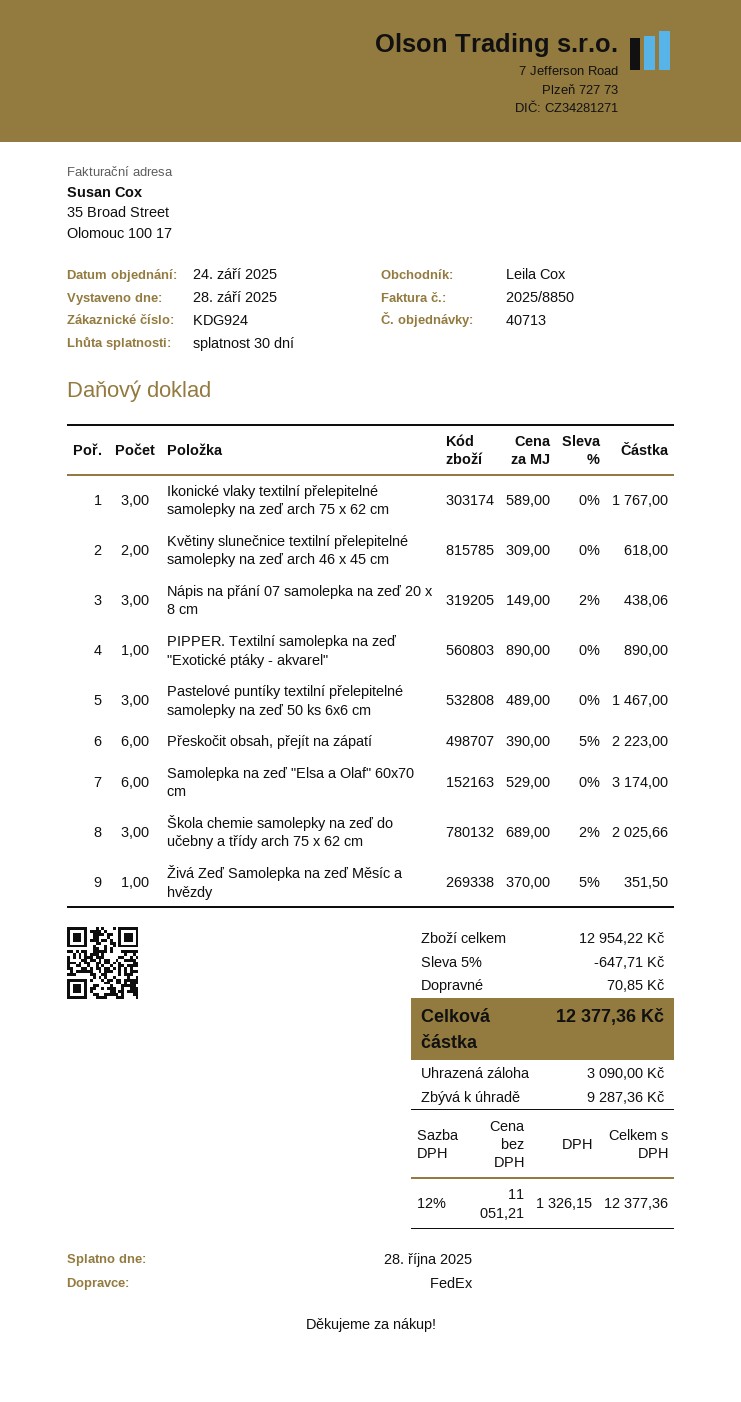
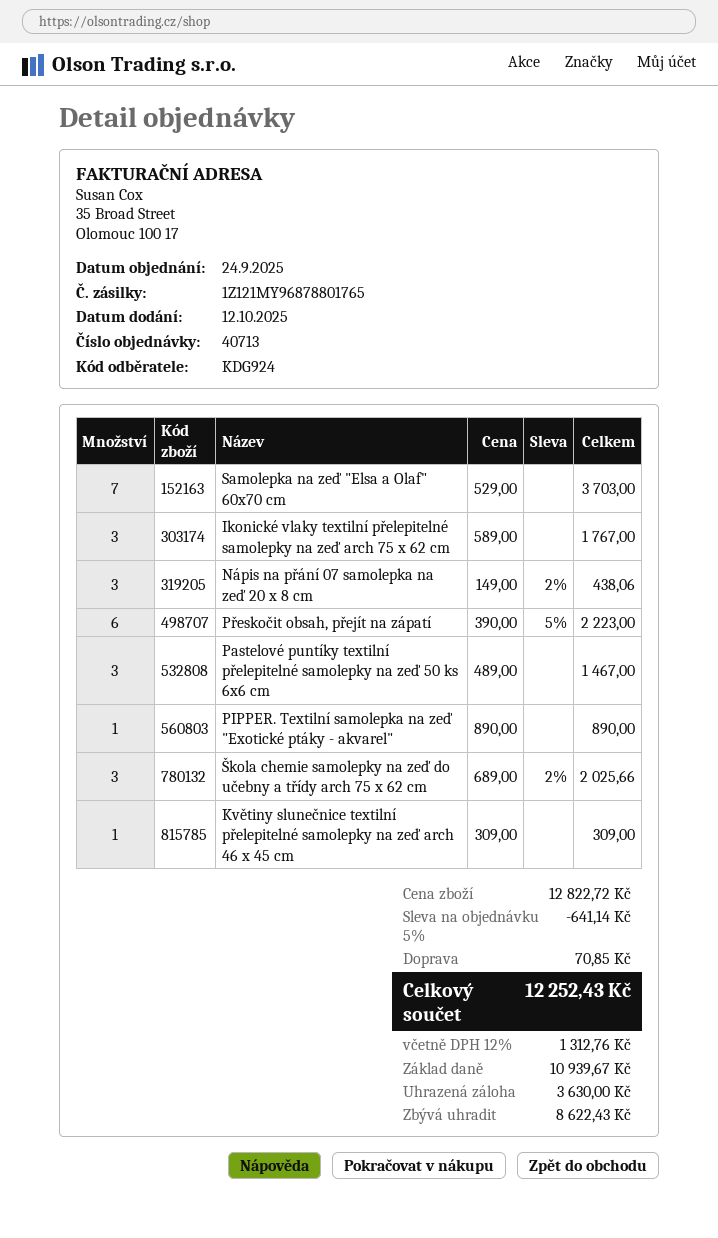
Květiny slunečnice textilní přelepitelné samolepky na zeď arch 46 x 45 cm: 2 x 309.00 = 618.00 -> 1 x 309.00 = 309.00
Samolepka na zeď "Elsa a Olaf" 60x70 cm: 6 x 529.00 = 3174.00 -> 7 x 529.00 = 3703.00
Živá Zeď Samolepka na zeď Měsíc a hvězdy: 1 x 370.00 - 5% = 351.50 -> none
subtotal: 12954.22 -> 12822.72
discount: 5% = 647.71 -> 5% = 641.14
net: 11051.21 -> 10939.67
tax: 12% = 1326.15 -> 12% = 1312.76
total: 12377.36 -> 12252.43
deposit: 3090.00 -> 3630.00
balance: 9287.36 -> 8622.43

